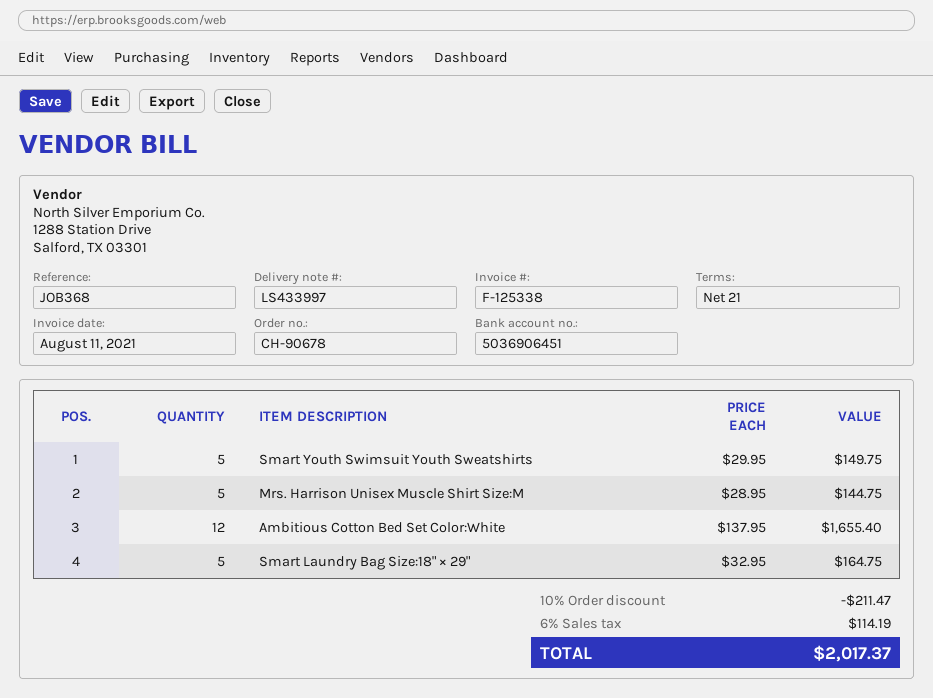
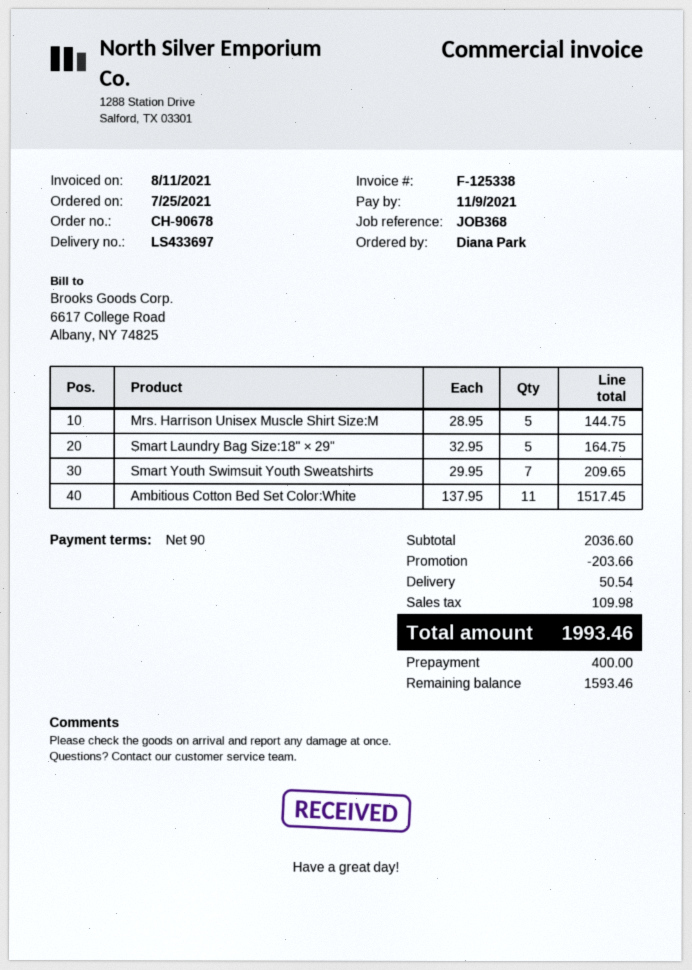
delivery note number: LS433997 -> LS433697
payment terms: 21 days -> 90 days
Smart Youth Swimsuit Youth Sweatshirts: 5 x 29.95 = 149.75 -> 7 x 29.95 = 209.65
Ambitious Cotton Bed Set Color:White: 12 x 137.95 = 1655.40 -> 11 x 137.95 = 1517.45
discount: 211.47 -> 203.66
shipping: none -> 50.54
tax: 114.19 -> 109.98
total: 2017.37 -> 1993.46

